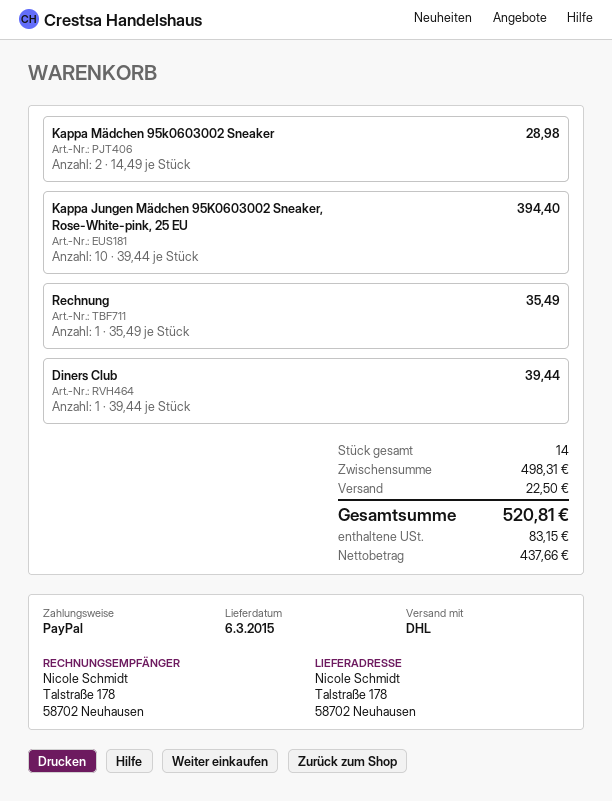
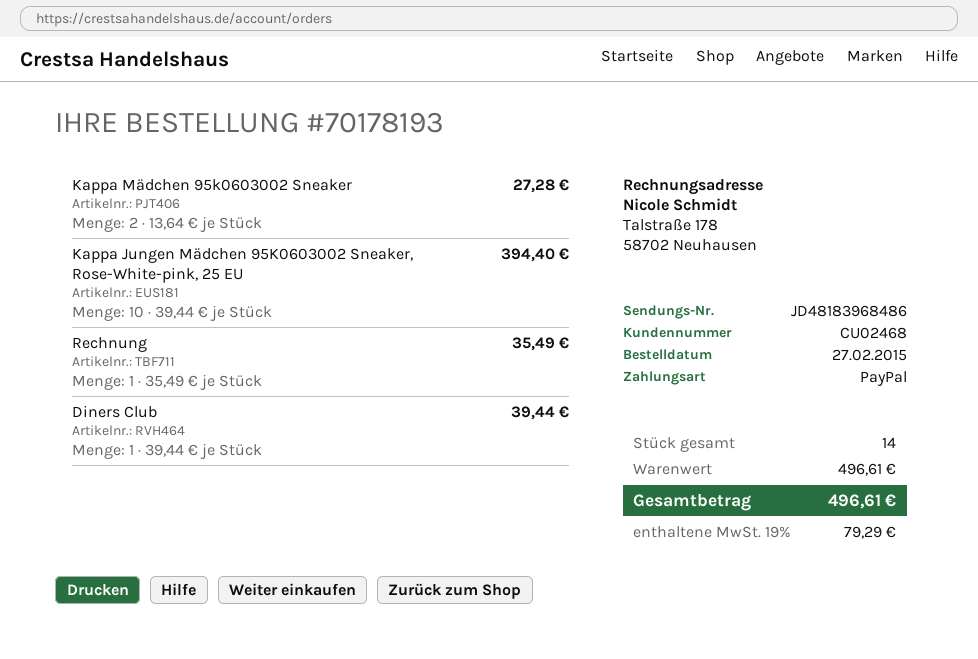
Kappa Mädchen 95k0603002 Sneaker: 2 x 14.49 = 28.98 -> 2 x 13.64 = 27.28
subtotal: 498.31 -> 496.61
shipping: 22.50 -> none
tax: 83.15 -> 79.29
total: 520.81 -> 496.61

